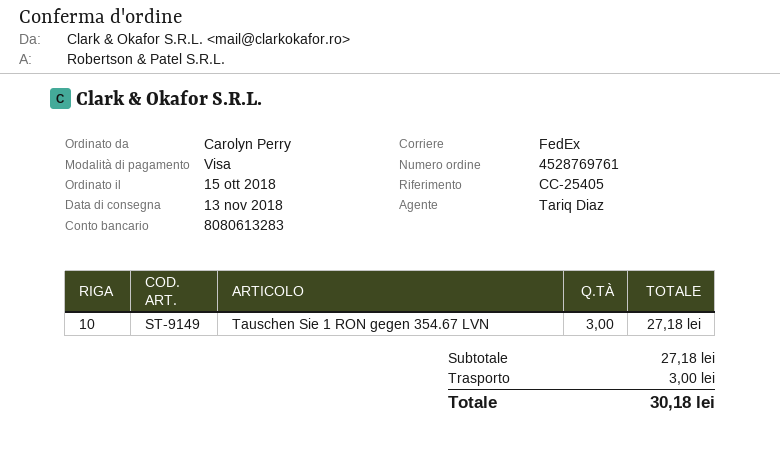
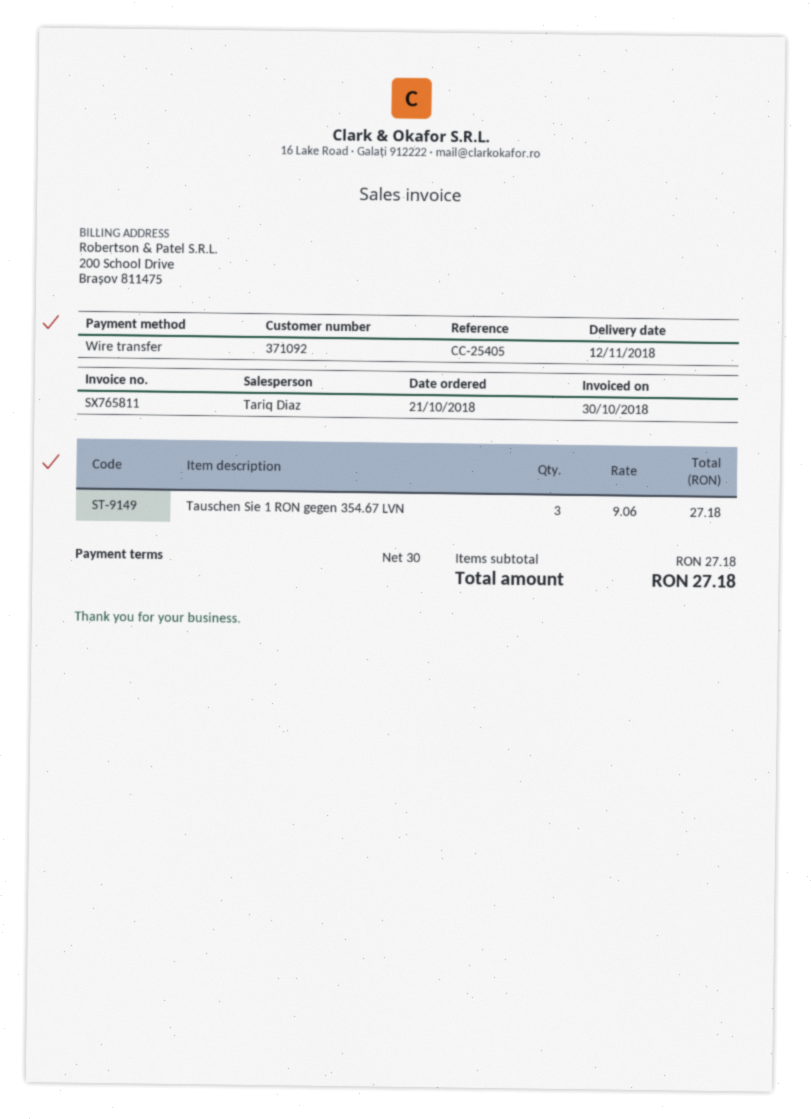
order date: 2018-10-15 -> 2018-10-21
delivery date: 2018-11-13 -> 2018-11-12
payment method: Visa -> bank transfer
shipping: 3.00 -> none
total: 30.18 -> 27.18

